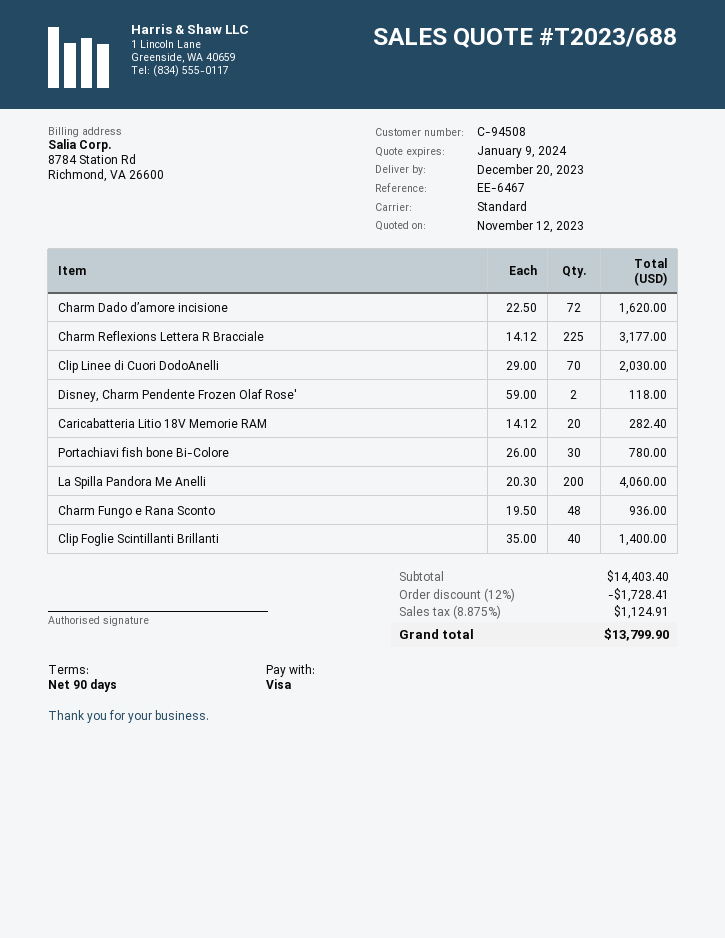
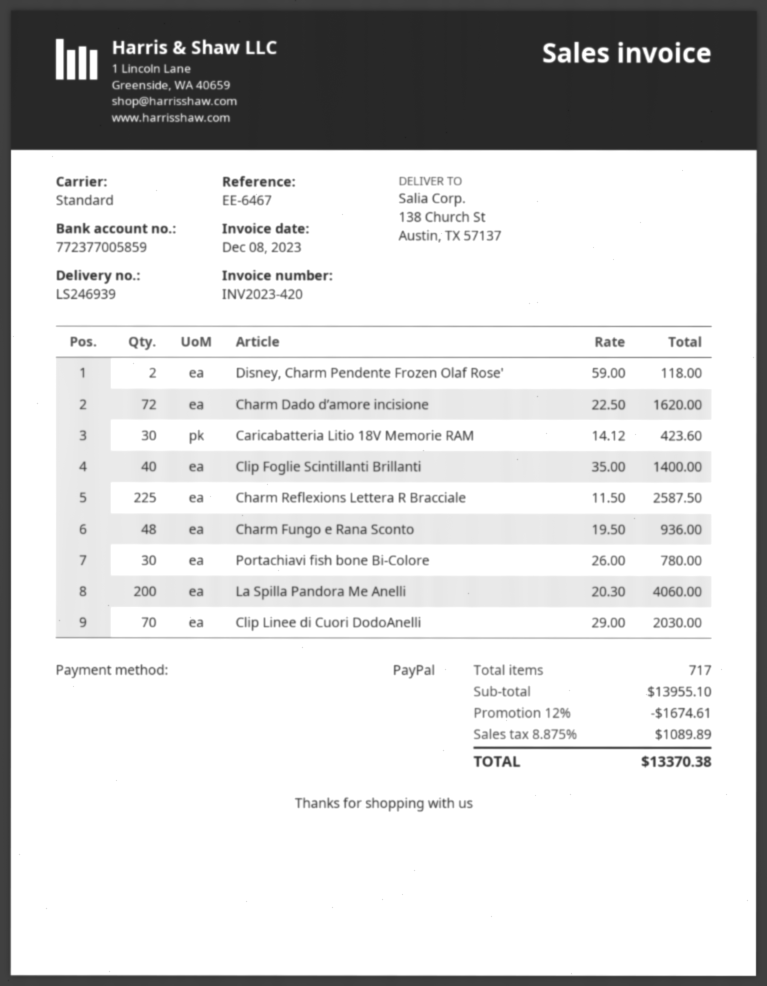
payment method: Visa -> PayPal
Charm Reflexions Lettera R Bracciale: 225 x 14.12 = 3177.00 -> 225 x 11.50 = 2587.50
Caricabatteria Litio 18V Memorie RAM: 20 x 14.12 = 282.40 -> 30 x 14.12 = 423.60
subtotal: 14403.40 -> 13955.10
discount: 12% = 1728.41 -> 12% = 1674.61
tax: 8.875% = 1124.91 -> 8.875% = 1089.89
total: 13799.90 -> 13370.38

